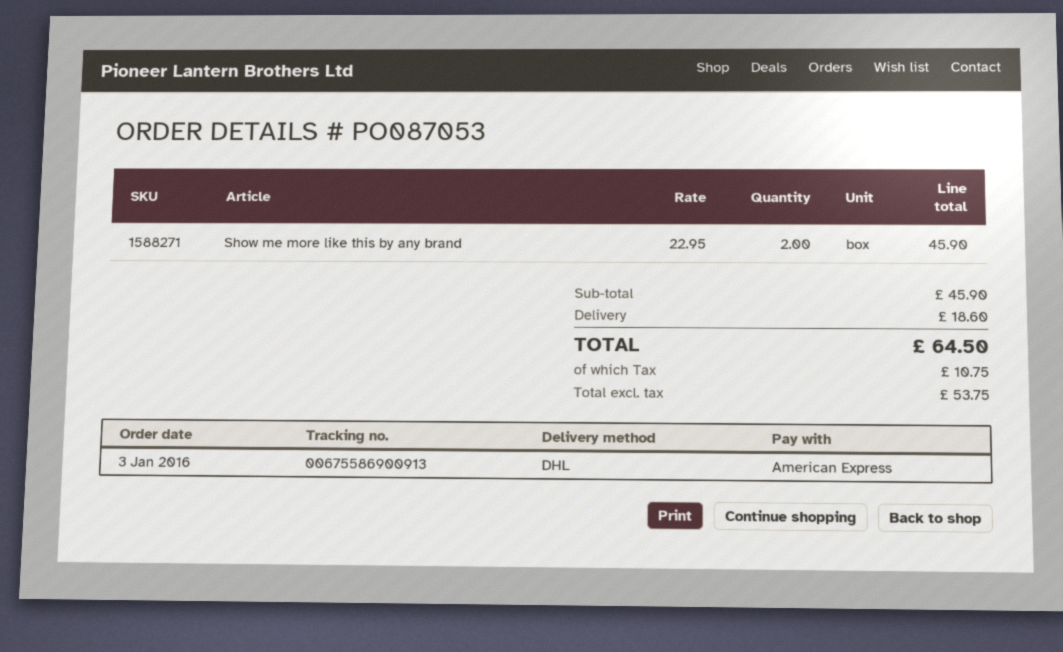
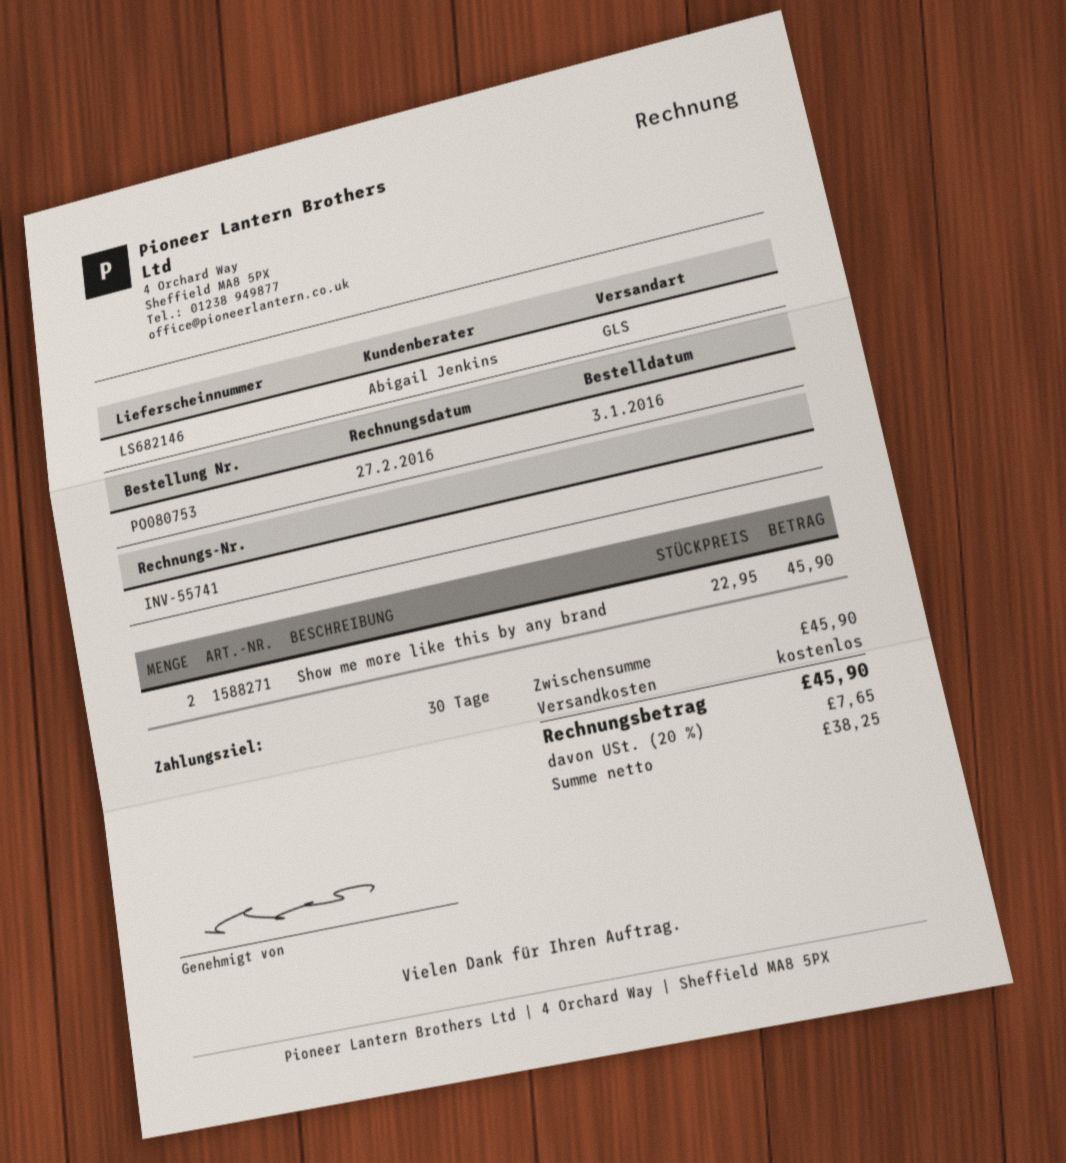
order number: PO087053 -> PO080753
shipping method: DHL -> GLS
shipping: 18.60 -> 0.00
net: 53.75 -> 38.25
tax: 10.75 -> 7.65
total: 64.50 -> 45.90

